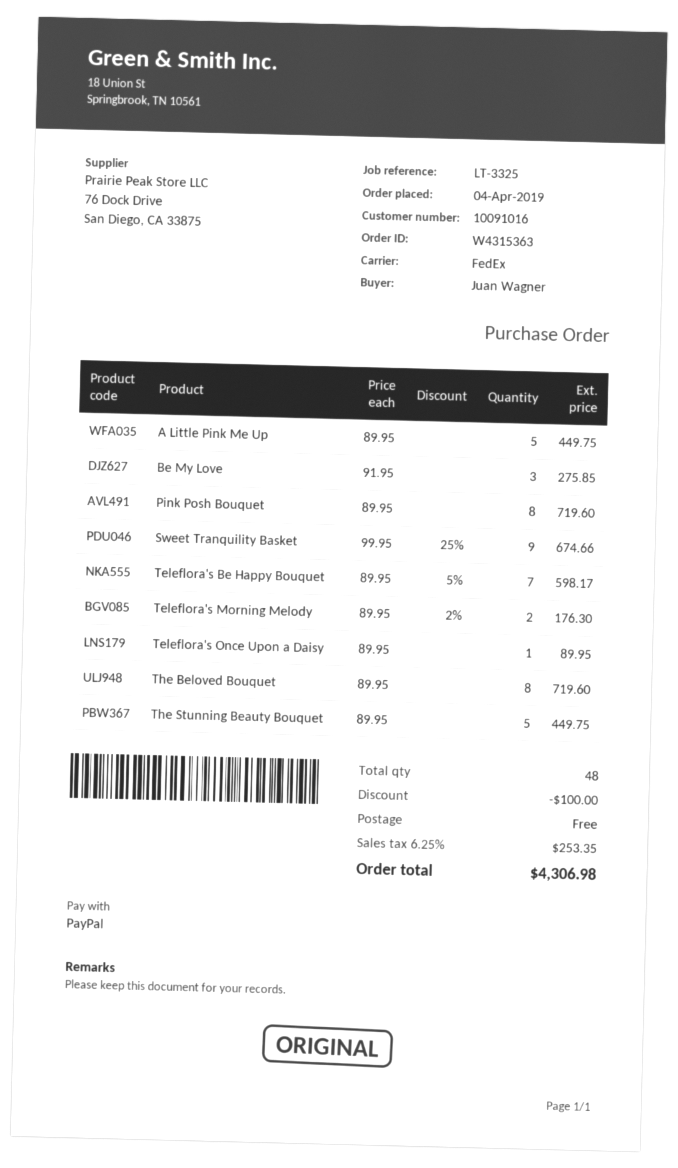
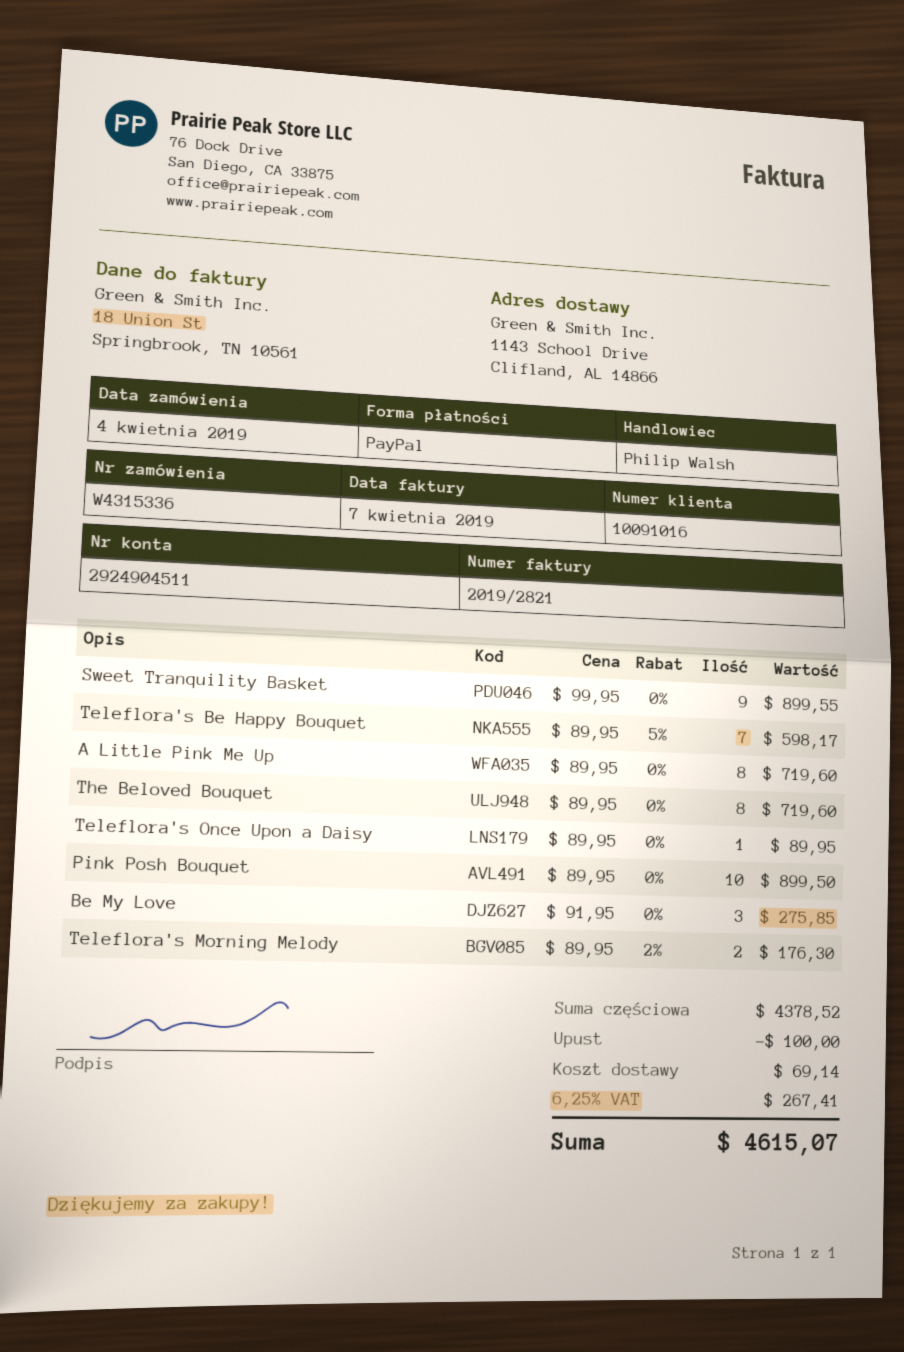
order number: W4315363 -> W4315336
A Little Pink Me Up: 5 x 89.95 = 449.75 -> 8 x 89.95 = 719.60
Pink Posh Bouquet: 8 x 89.95 = 719.60 -> 10 x 89.95 = 899.50
Sweet Tranquility Basket: 9 x 99.95 - 25% = 674.66 -> 9 x 99.95 = 899.55
The Stunning Beauty Bouquet: 5 x 89.95 = 449.75 -> none
shipping: 0.00 -> 69.14
tax: 6.25% = 253.35 -> 6.25% = 267.41
total: 4306.98 -> 4615.07

